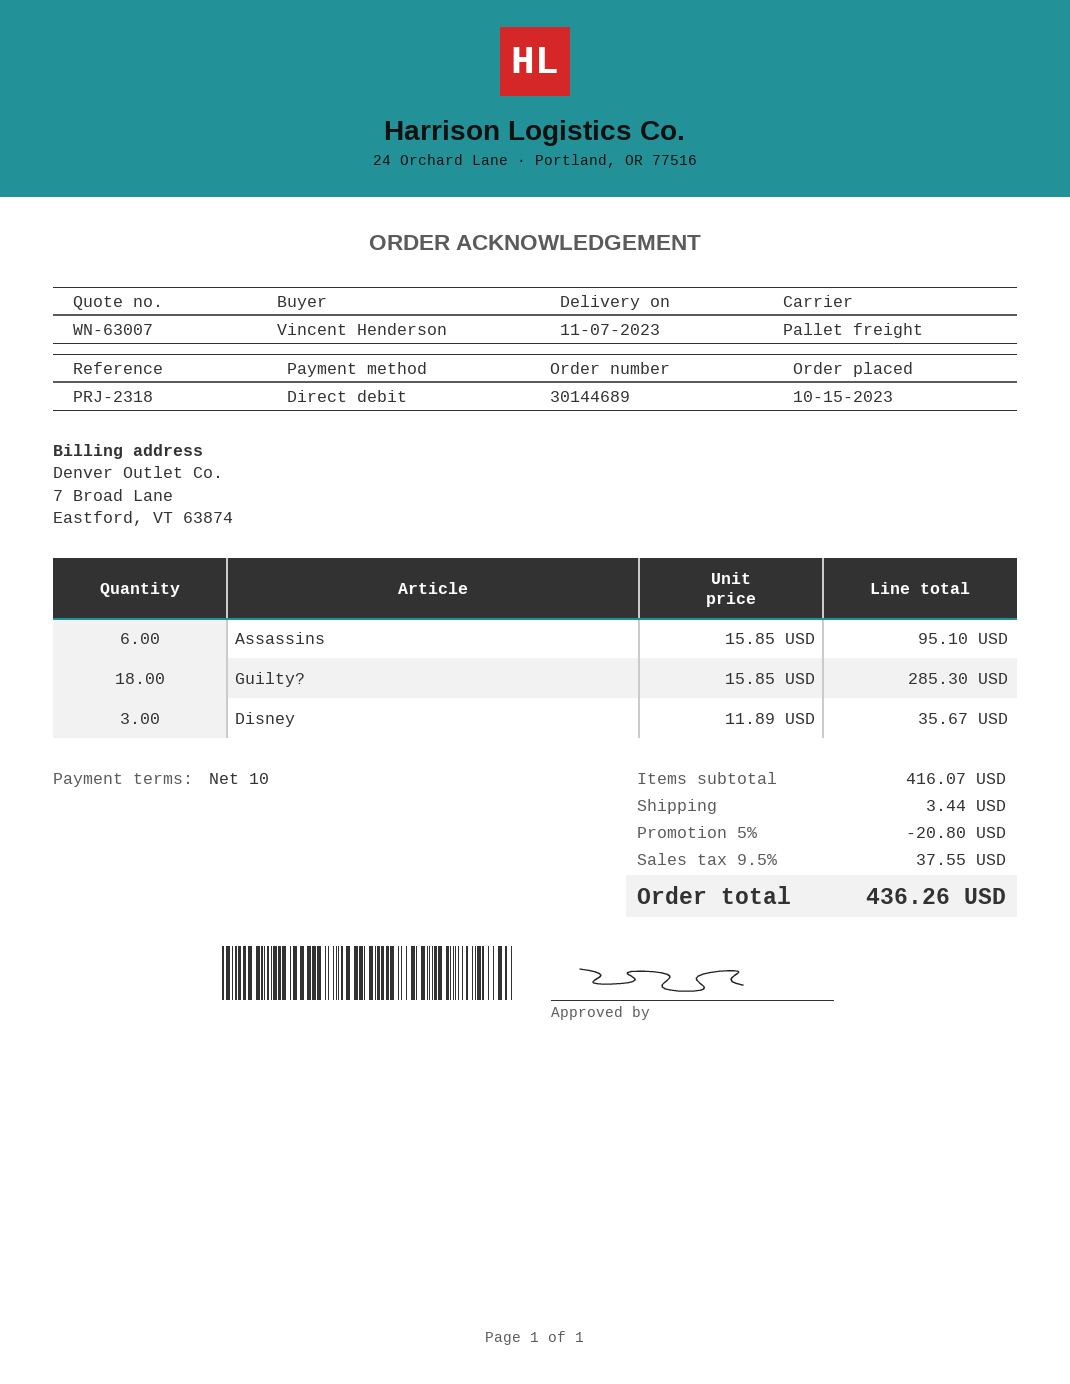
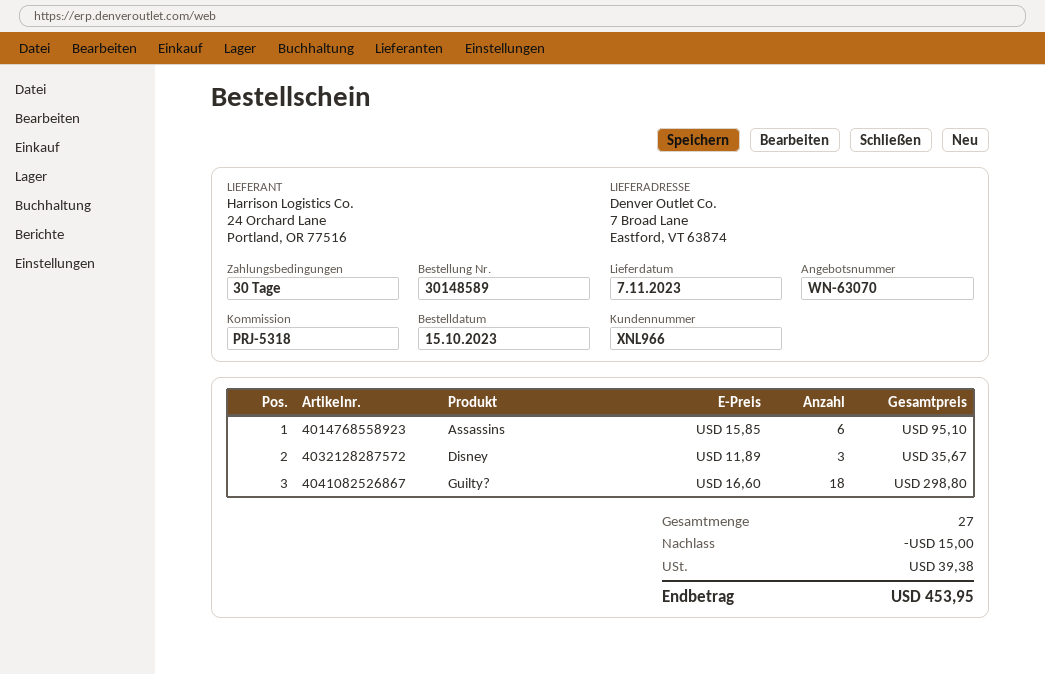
quote number: WN-63007 -> WN-63070
order number: 30144689 -> 30148589
payment terms: 10 days -> 30 days
reference: PRJ-2318 -> PRJ-5318
Guilty?: 18 x 15.85 = 285.30 -> 18 x 16.60 = 298.80
discount: 20.80 -> 15.00
shipping: 3.44 -> none
tax: 37.55 -> 39.38
total: 436.26 -> 453.95

